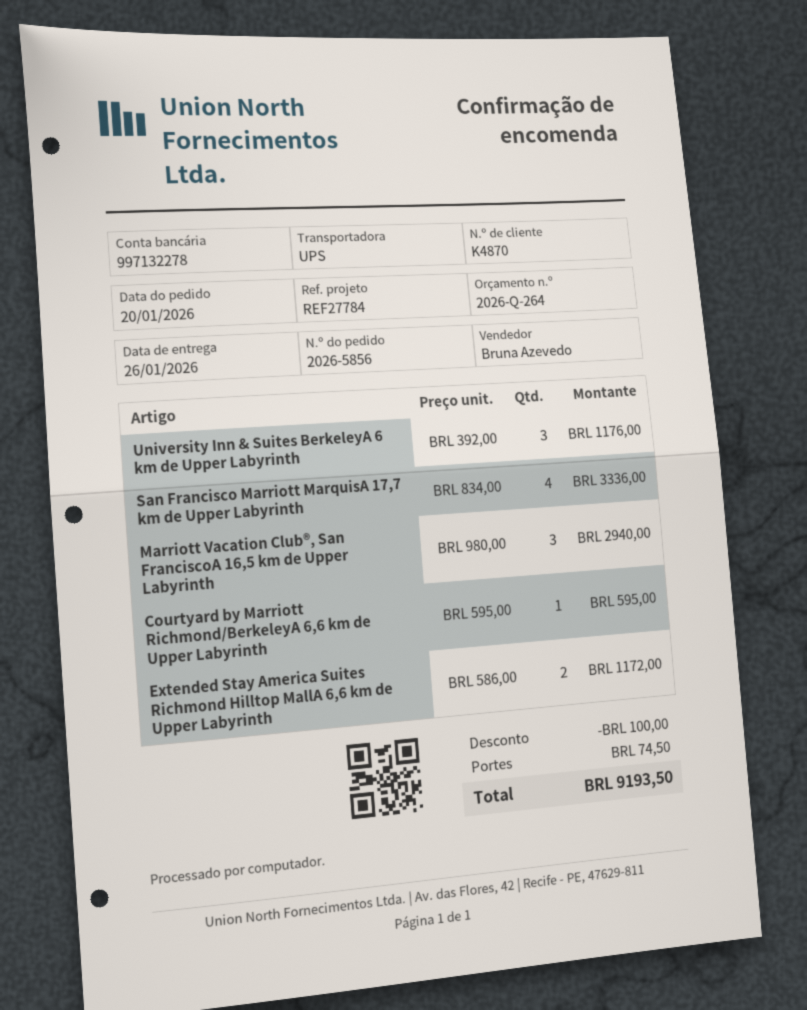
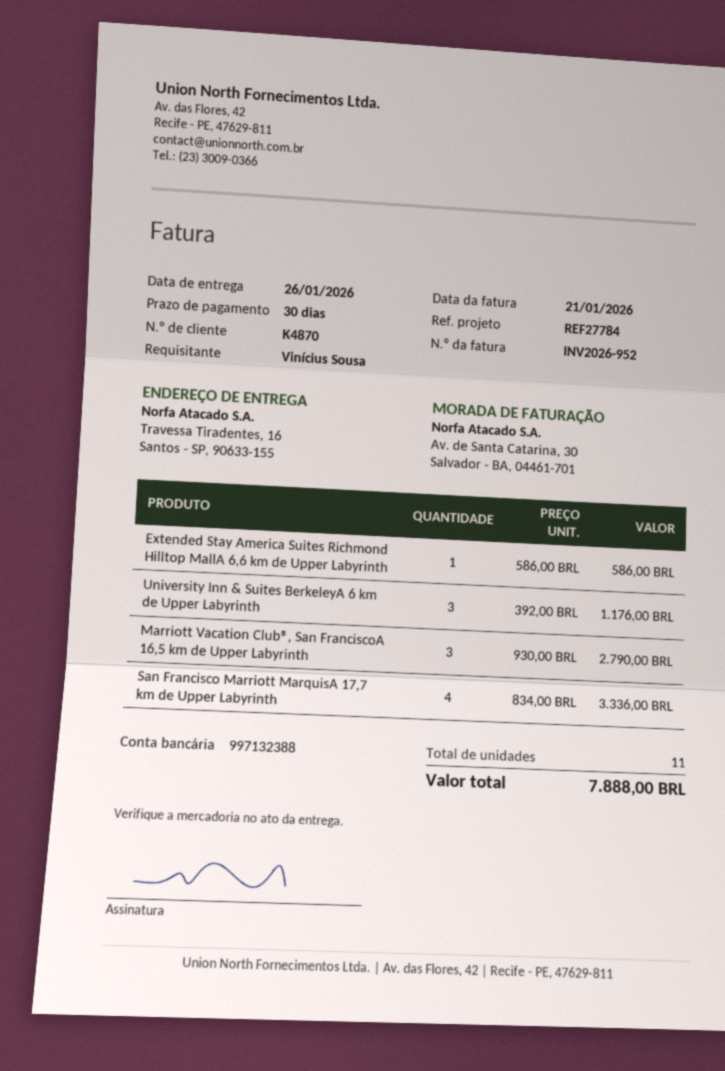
bank account: 997132278 -> 997132388
Marriott Vacation Club®, San FranciscoA 16,5 km de Upper Labyrinth: 3 x 980.00 = 2940.00 -> 3 x 930.00 = 2790.00
Courtyard by Marriott Richmond/BerkeleyA 6,6 km de Upper Labyrinth: 1 x 595.00 = 595.00 -> none
Extended Stay America Suites Richmond Hilltop MallA 6,6 km de Upper Labyrinth: 2 x 586.00 = 1172.00 -> 1 x 586.00 = 586.00
discount: 100.00 -> none
shipping: 74.50 -> none
total: 9193.50 -> 7888.00

